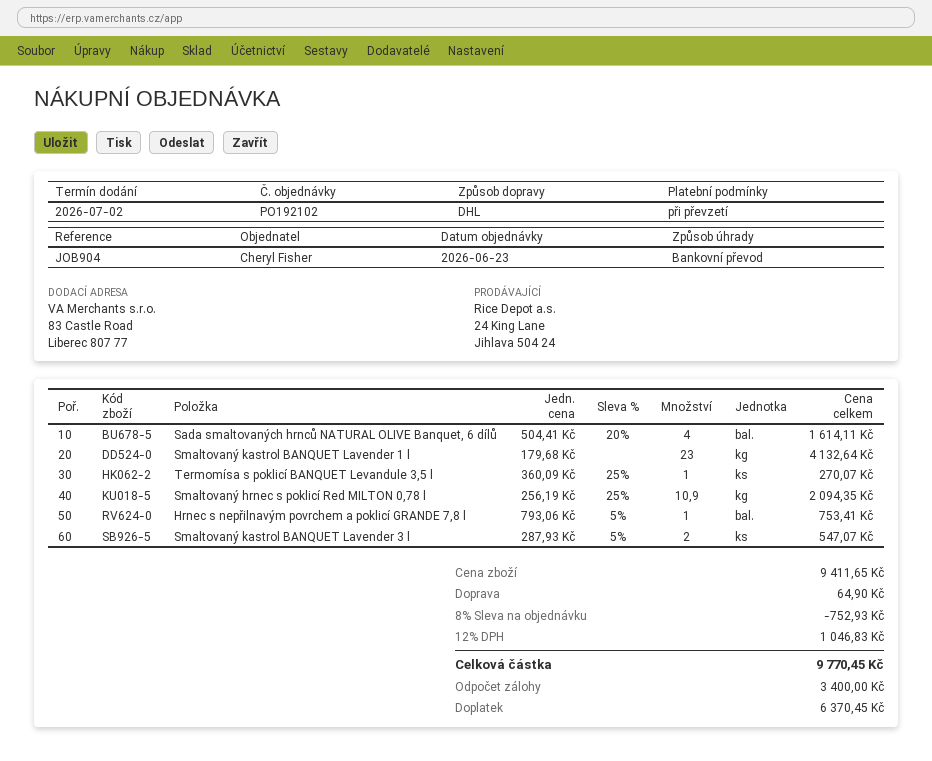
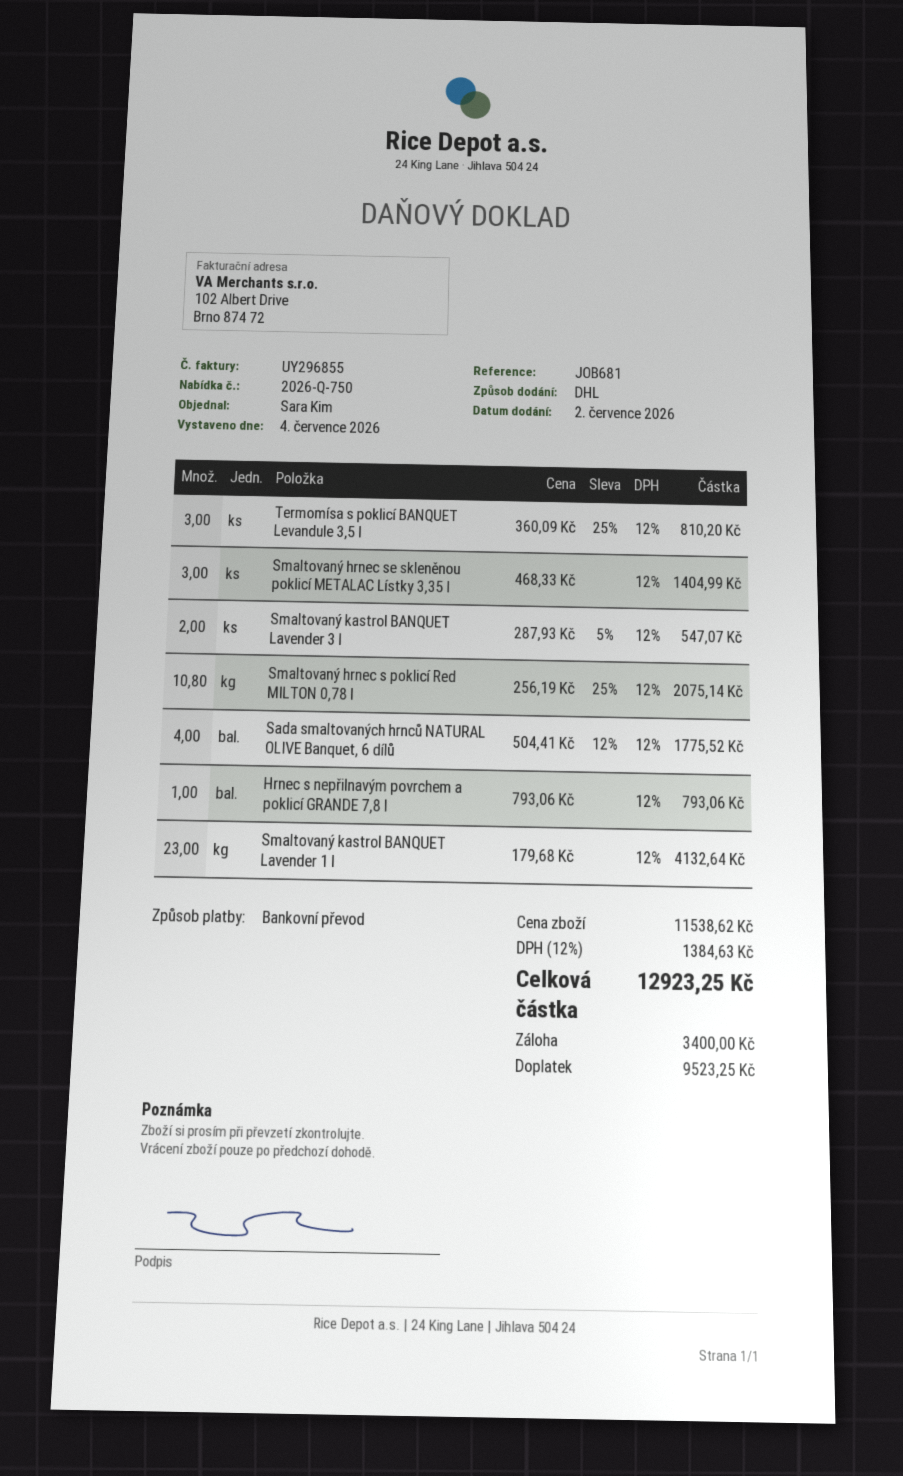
reference: JOB904 -> JOB681
ordered by: Cheryl Fisher -> Sara Kim
Sada smaltovaných hrnců NATURAL OLIVE Banquet, 6 dílů: 4 x 504.41 - 20% = 1614.11 -> 4 x 504.41 - 12% = 1775.52
Termomísa s poklicí BANQUET Levandule 3,5 l: 1 x 360.09 - 25% = 270.07 -> 3 x 360.09 - 25% = 810.20
Smaltovaný hrnec s poklicí Red MILTON 0,78 l: 10.9 x 256.19 - 25% = 2094.35 -> 10.8 x 256.19 - 25% = 2075.14
Hrnec s nepřilnavým povrchem a poklicí GRANDE 7,8 l: 1 x 793.06 - 5% = 753.41 -> 1 x 793.06 = 793.06
Smaltovaný hrnec se skleněnou poklicí METALAC Lístky 3,35 l: none -> 3 x 468.33 = 1404.99
subtotal: 9411.65 -> 11538.62
discount: 8% = 752.93 -> none
shipping: 64.90 -> none
tax: 12% = 1046.83 -> 12% = 1384.63
total: 9770.45 -> 12923.25
balance: 6370.45 -> 9523.25

